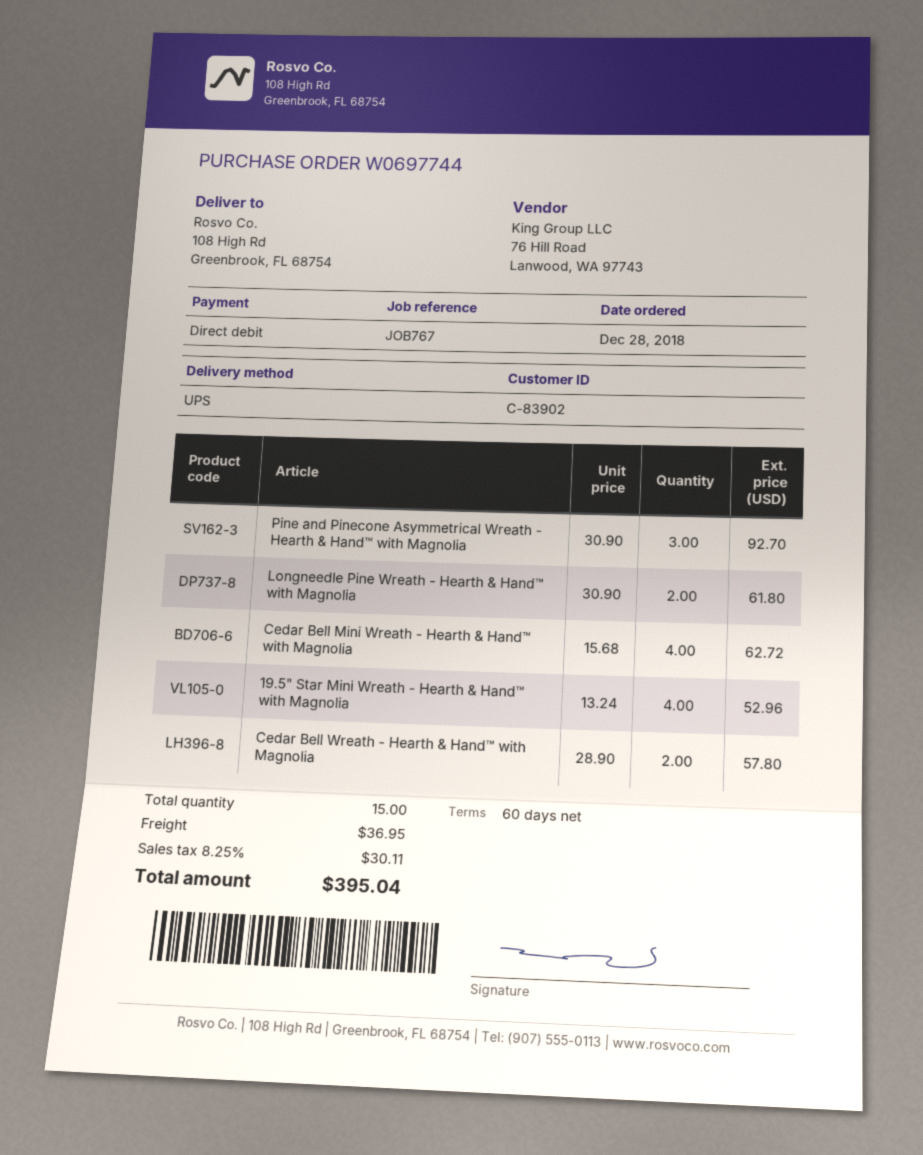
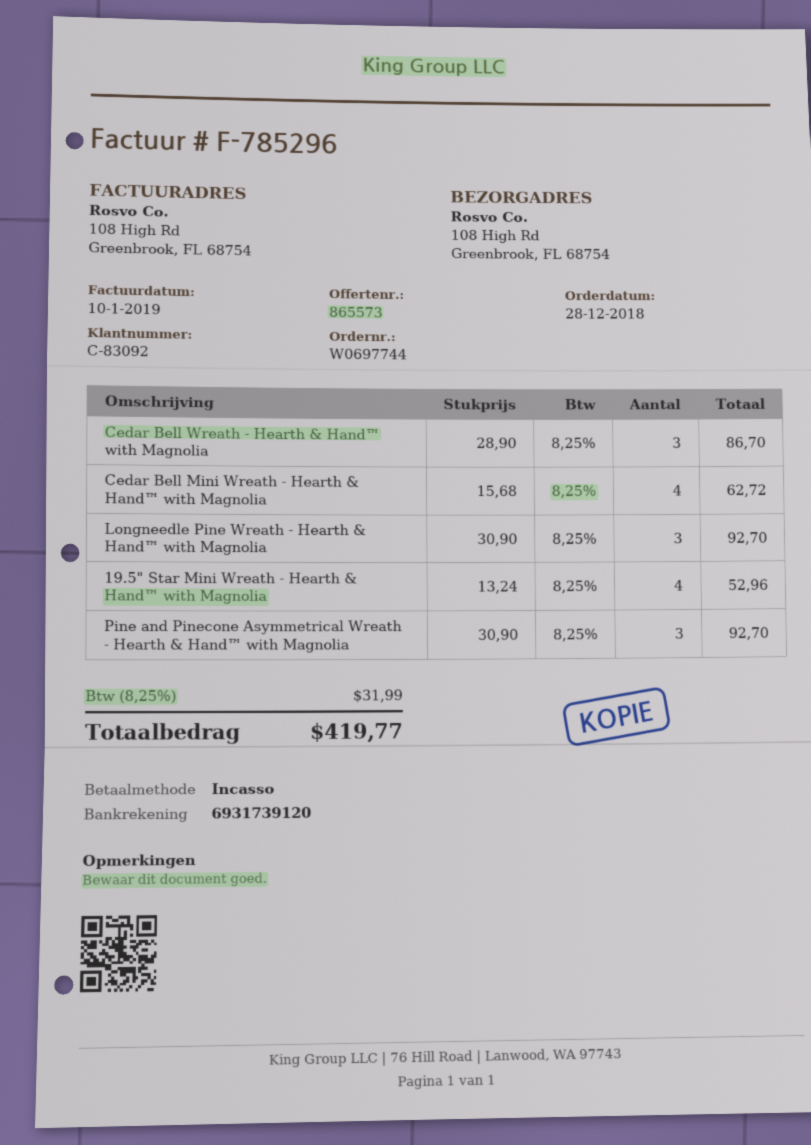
customer number: C-83902 -> C-83092
Longneedle Pine Wreath - Hearth & Hand™ with Magnolia: 2 x 30.90 = 61.80 -> 3 x 30.90 = 92.70
Cedar Bell Wreath - Hearth & Hand™ with Magnolia: 2 x 28.90 = 57.80 -> 3 x 28.90 = 86.70
shipping: 36.95 -> none
tax: 8.25% = 30.11 -> 8.25% = 31.99
total: 395.04 -> 419.77

